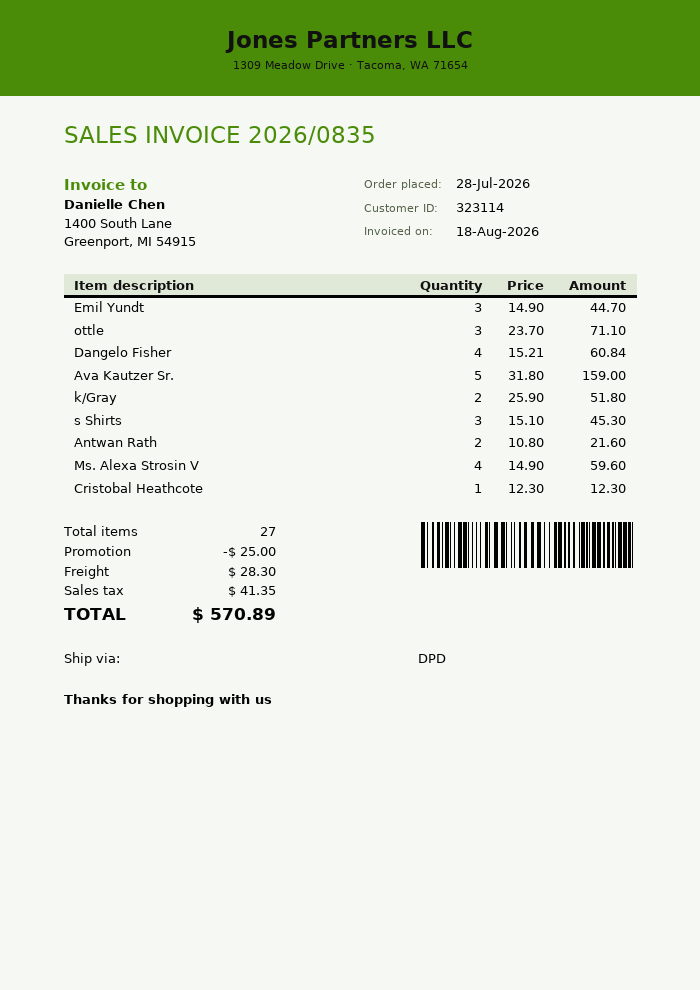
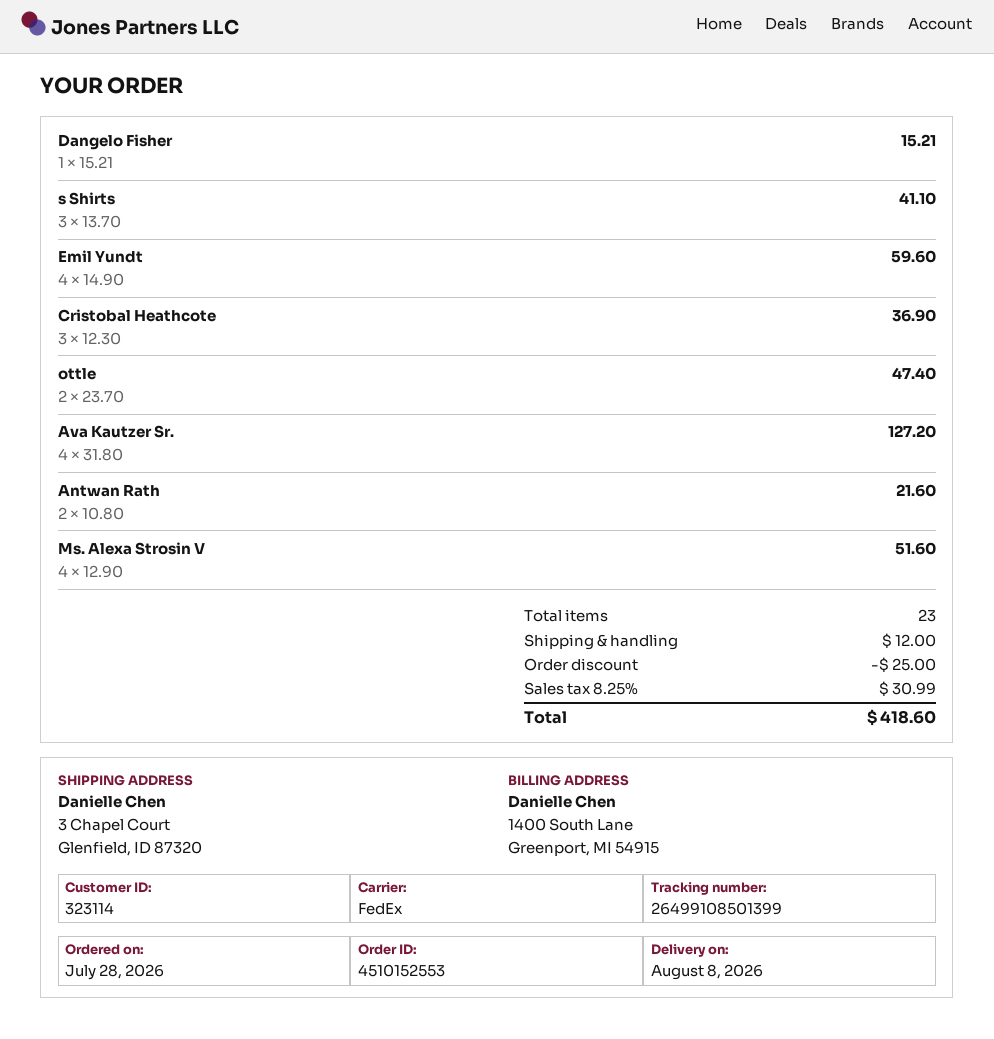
shipping method: DPD -> FedEx
Emil Yundt: 3 x 14.90 = 44.70 -> 4 x 14.90 = 59.60
ottle: 3 x 23.70 = 71.10 -> 2 x 23.70 = 47.40
Dangelo Fisher: 4 x 15.21 = 60.84 -> 1 x 15.21 = 15.21
Ava Kautzer Sr.: 5 x 31.80 = 159.00 -> 4 x 31.80 = 127.20
k/Gray: 2 x 25.90 = 51.80 -> none
s Shirts: 3 x 15.10 = 45.30 -> 3 x 13.70 = 41.10
Ms. Alexa Strosin V: 4 x 14.90 = 59.60 -> 4 x 12.90 = 51.60
Cristobal Heathcote: 1 x 12.30 = 12.30 -> 3 x 12.30 = 36.90
total quantity: 27 -> 23
shipping: 28.30 -> 12.00
tax: 41.35 -> 30.99
total: 570.89 -> 418.60

